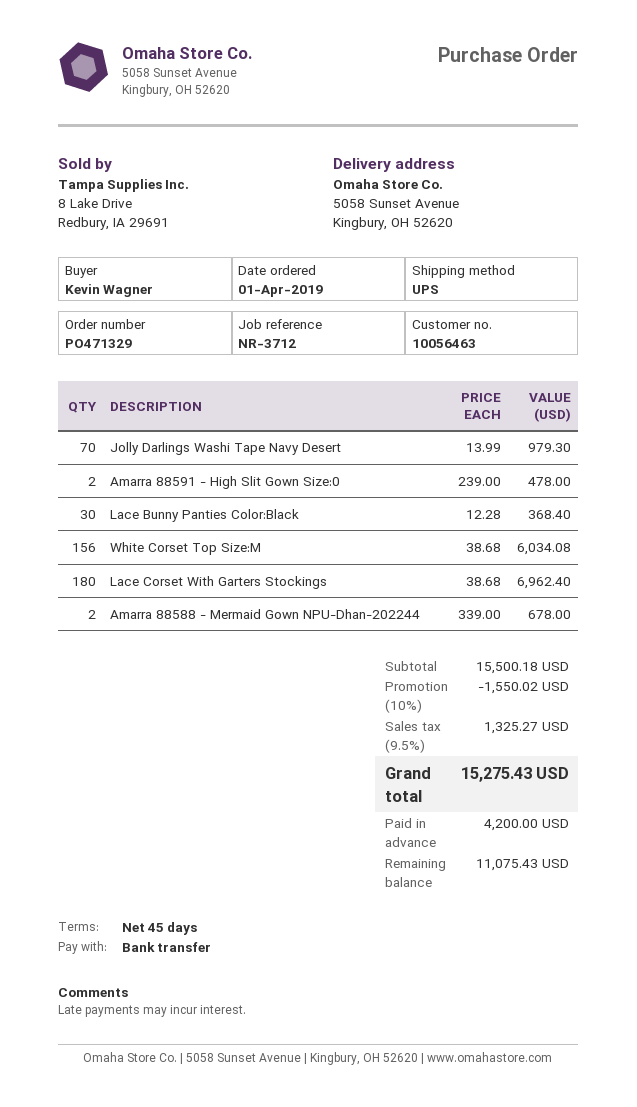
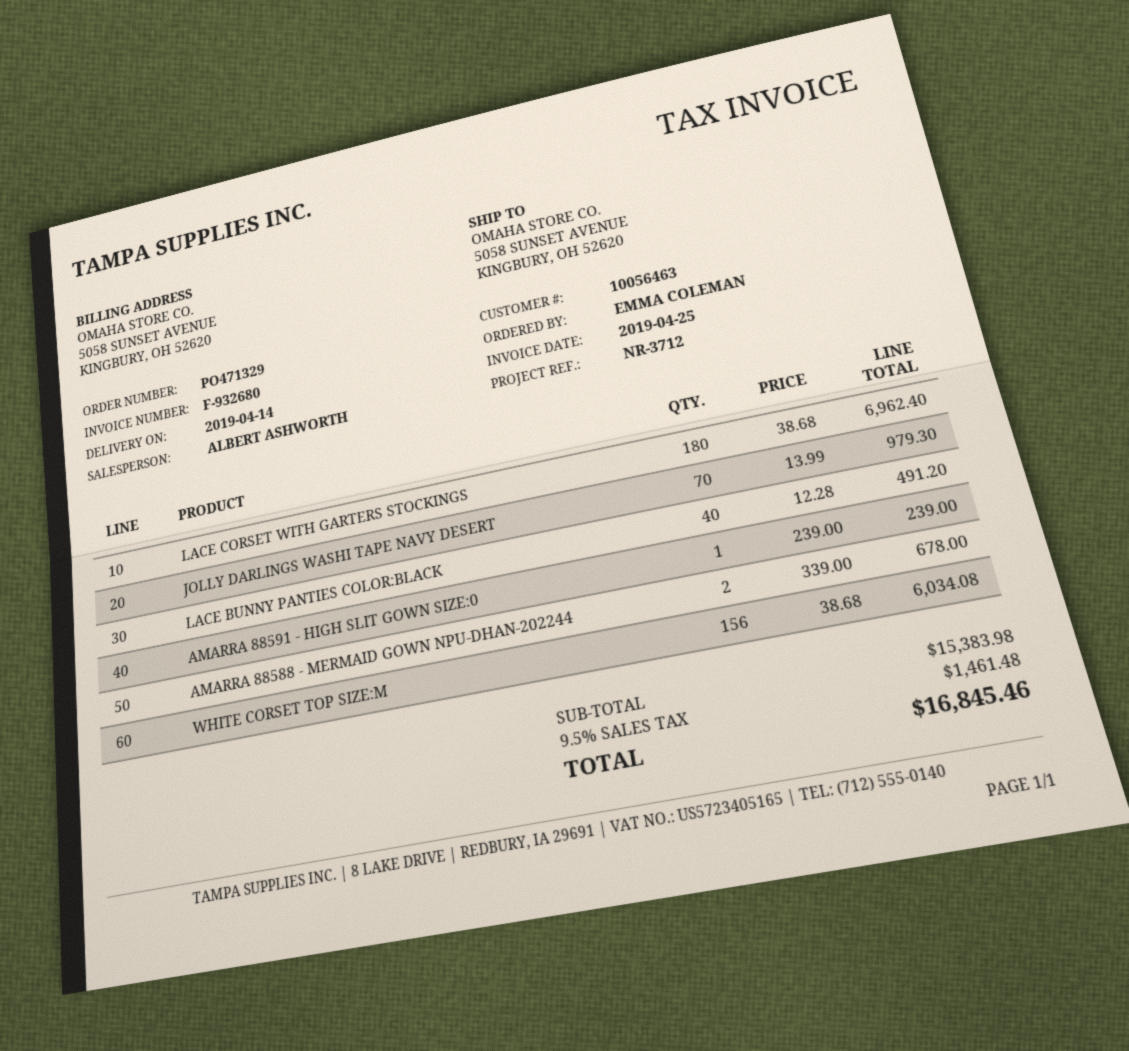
ordered by: Kevin Wagner -> EMMA COLEMAN
Amarra 88591 - High Slit Gown Size:0: 2 x 239.00 = 478.00 -> 1 x 239.00 = 239.00
Lace Bunny Panties Color:Black: 30 x 12.28 = 368.40 -> 40 x 12.28 = 491.20
subtotal: 15500.18 -> 15383.98
discount: 10% = 1550.02 -> none
tax: 9.5% = 1325.27 -> 9.5% = 1461.48
total: 15275.43 -> 16845.46

